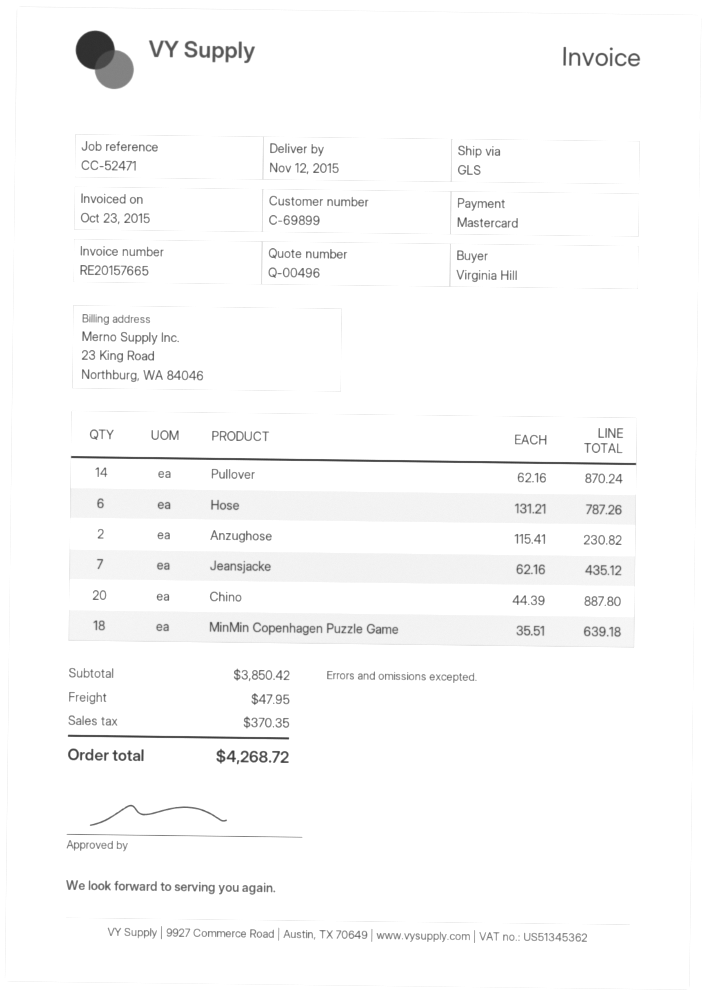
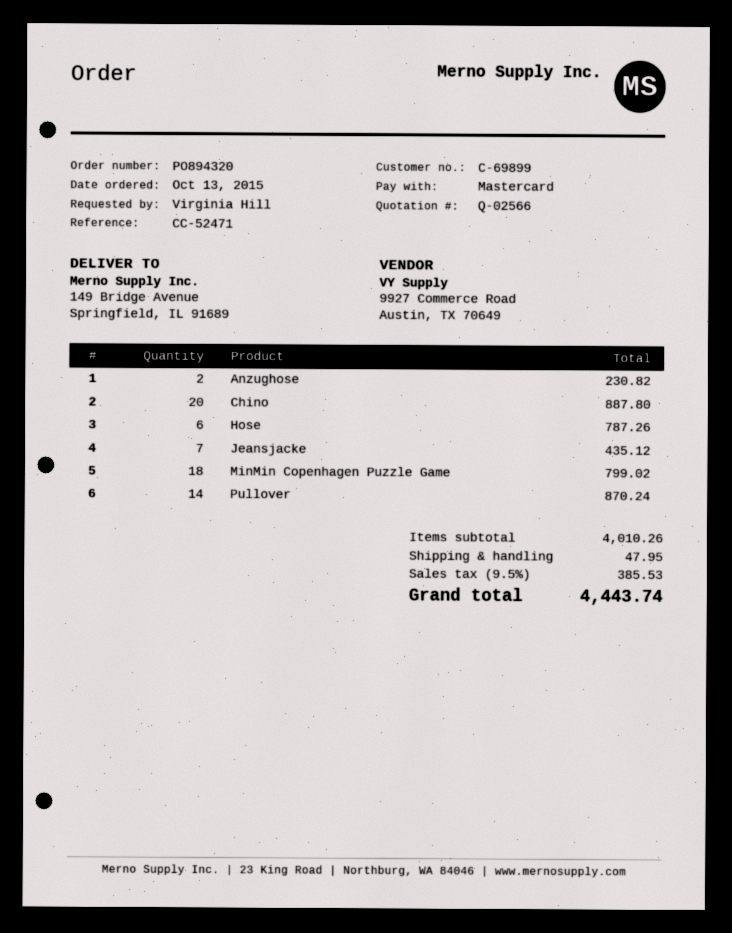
quote number: Q-00496 -> Q-02566
MinMin Copenhagen Puzzle Game: 18 for 639.18 -> 18 for 799.02
subtotal: 3850.42 -> 4010.26
tax: 370.35 -> 385.53
total: 4268.72 -> 4443.74

